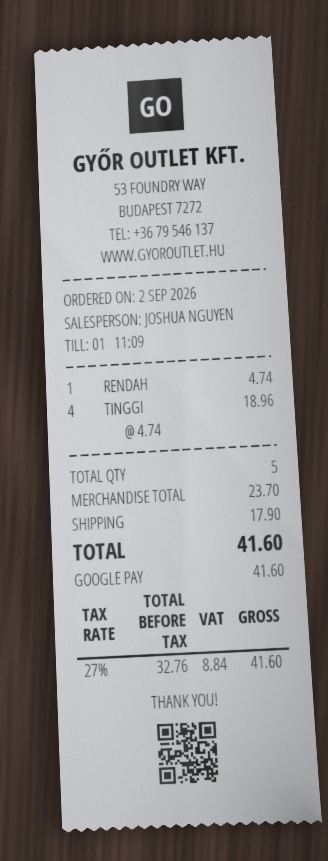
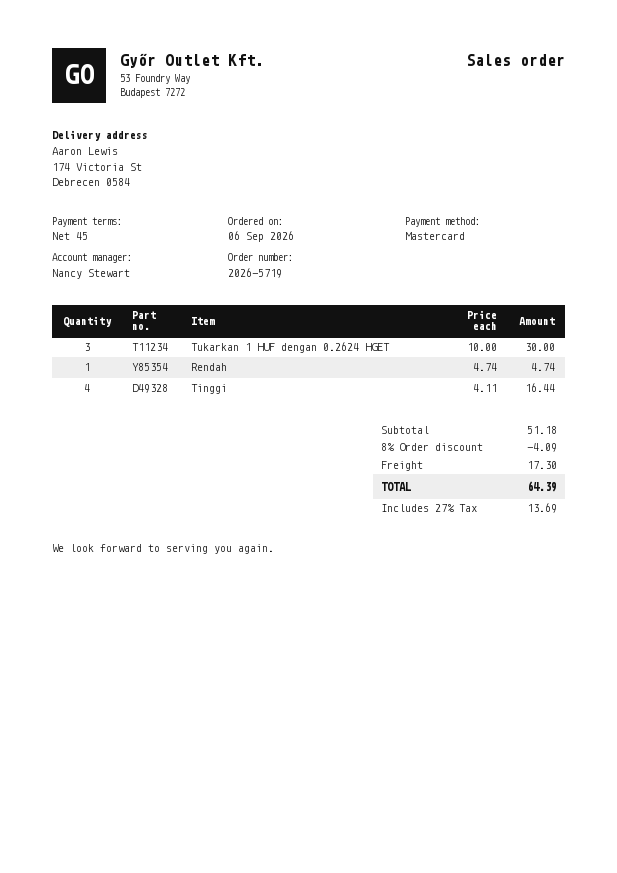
order date: 2026-09-02 -> 2026-09-06
sales rep: JOSHUA NGUYEN -> Nancy Stewart
payment method: Google Pay -> Mastercard
TINGGI: 4 x 4.74 = 18.96 -> 4 x 4.11 = 16.44
Tukarkan 1 HUF dengan 0.2624 HGET: none -> 3 x 10.00 = 30.00
subtotal: 23.70 -> 51.18
discount: none -> 8% = 4.09
shipping: 17.90 -> 17.30
tax: 27% = 8.84 -> 27% = 13.69
total: 41.60 -> 64.39

